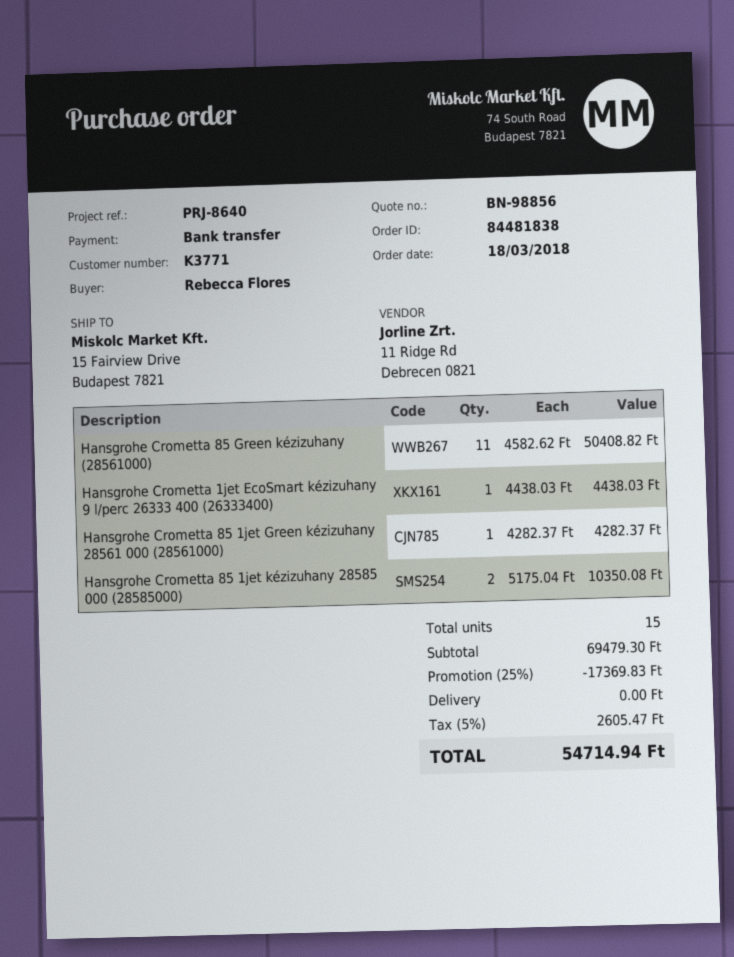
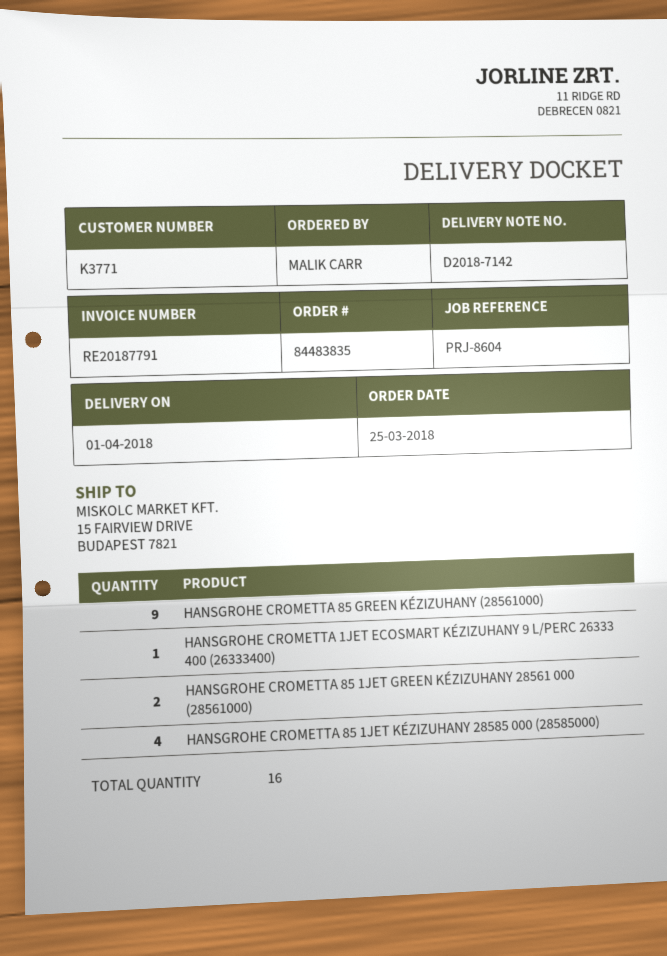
order number: 84481838 -> 84483835
order date: 2018-03-18 -> 2018-03-25
reference: PRJ-8640 -> PRJ-8604
ordered by: Rebecca Flores -> MALIK CARR
Hansgrohe Crometta 85 Green kézizuhany (28561000): 11 -> 9
Hansgrohe Crometta 85 1jet Green kézizuhany 28561 000 (28561000): 1 -> 2
Hansgrohe Crometta 85 1jet kézizuhany 28585 000 (28585000): 2 -> 4
total quantity: 15 -> 16

